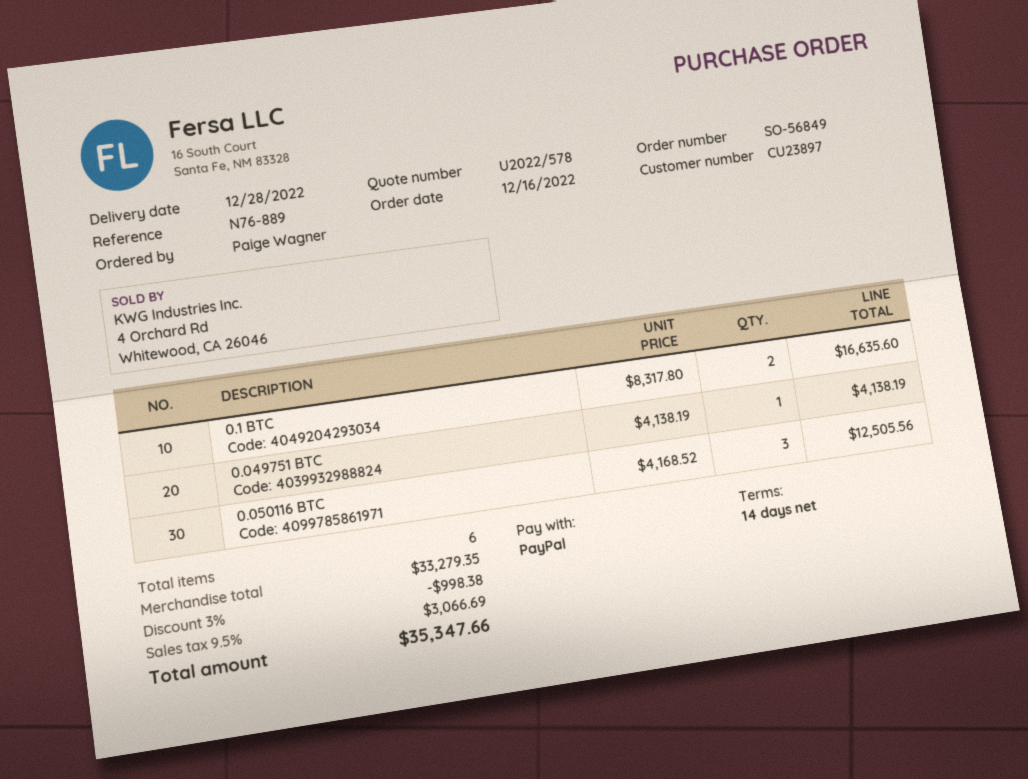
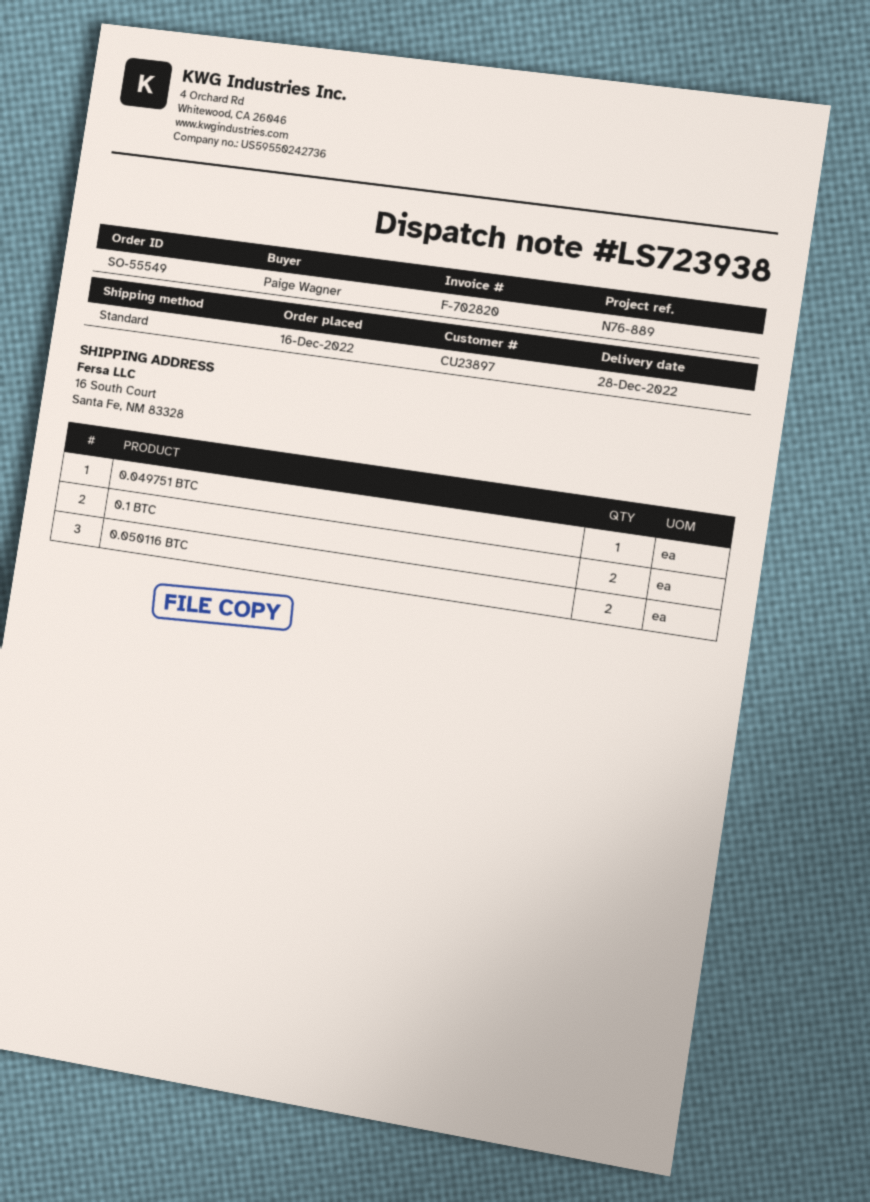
order number: SO-56849 -> SO-55549
0.050116 BTC: 3 -> 2

